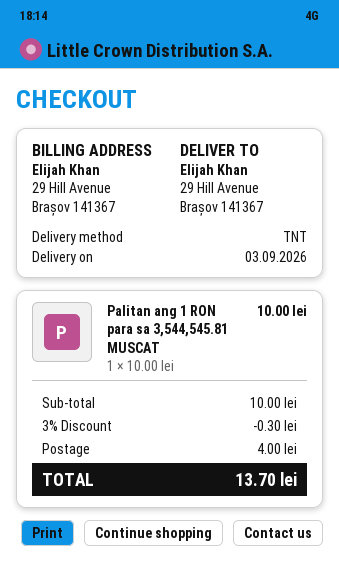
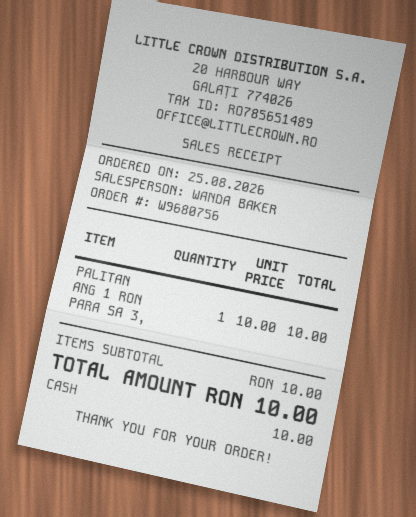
discount: 3% = 0.30 -> none
shipping: 4.00 -> none
total: 13.70 -> 10.00

